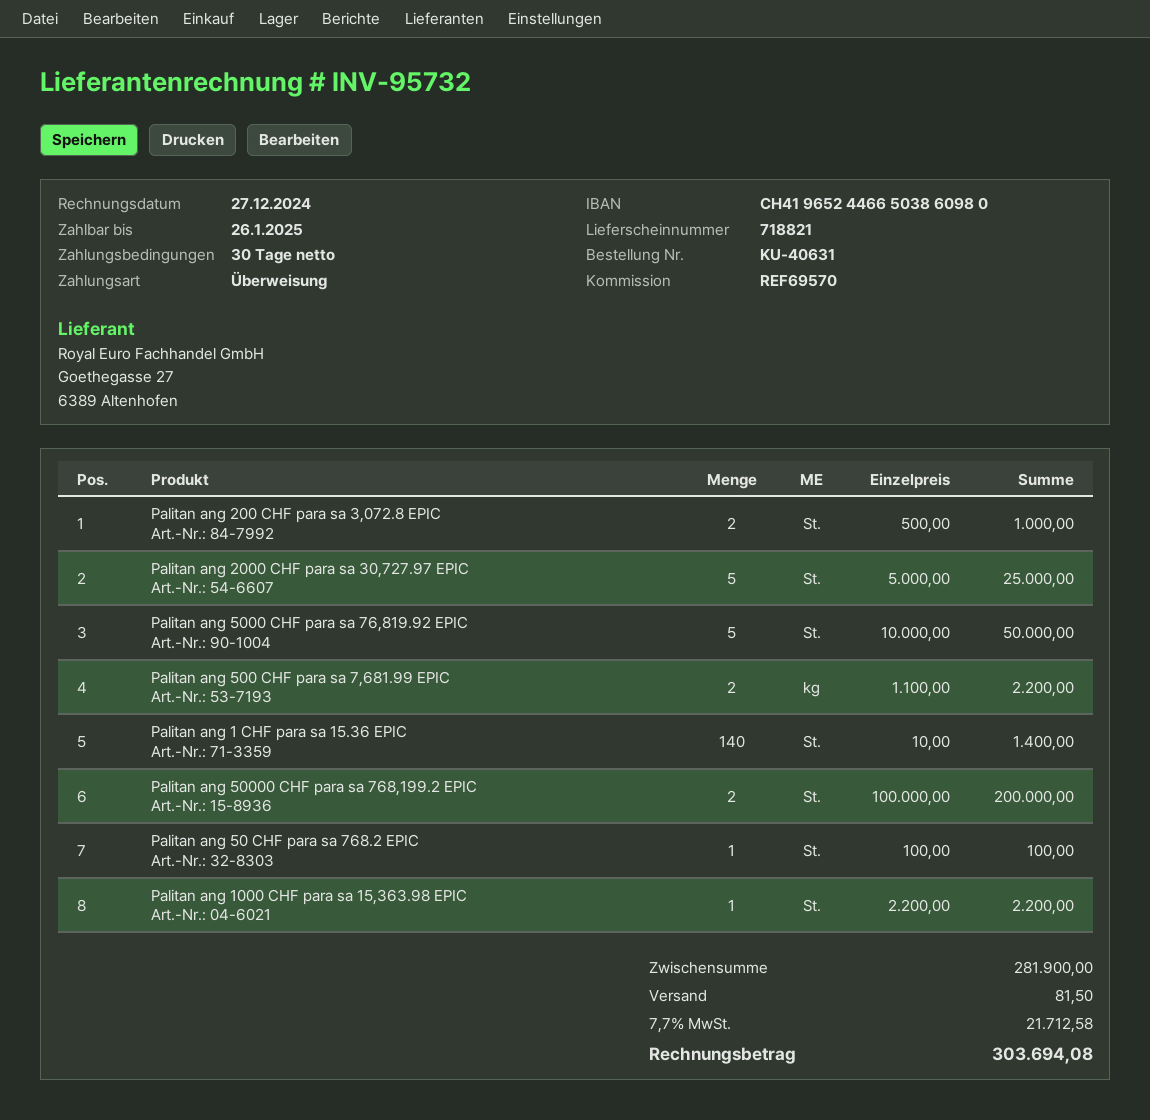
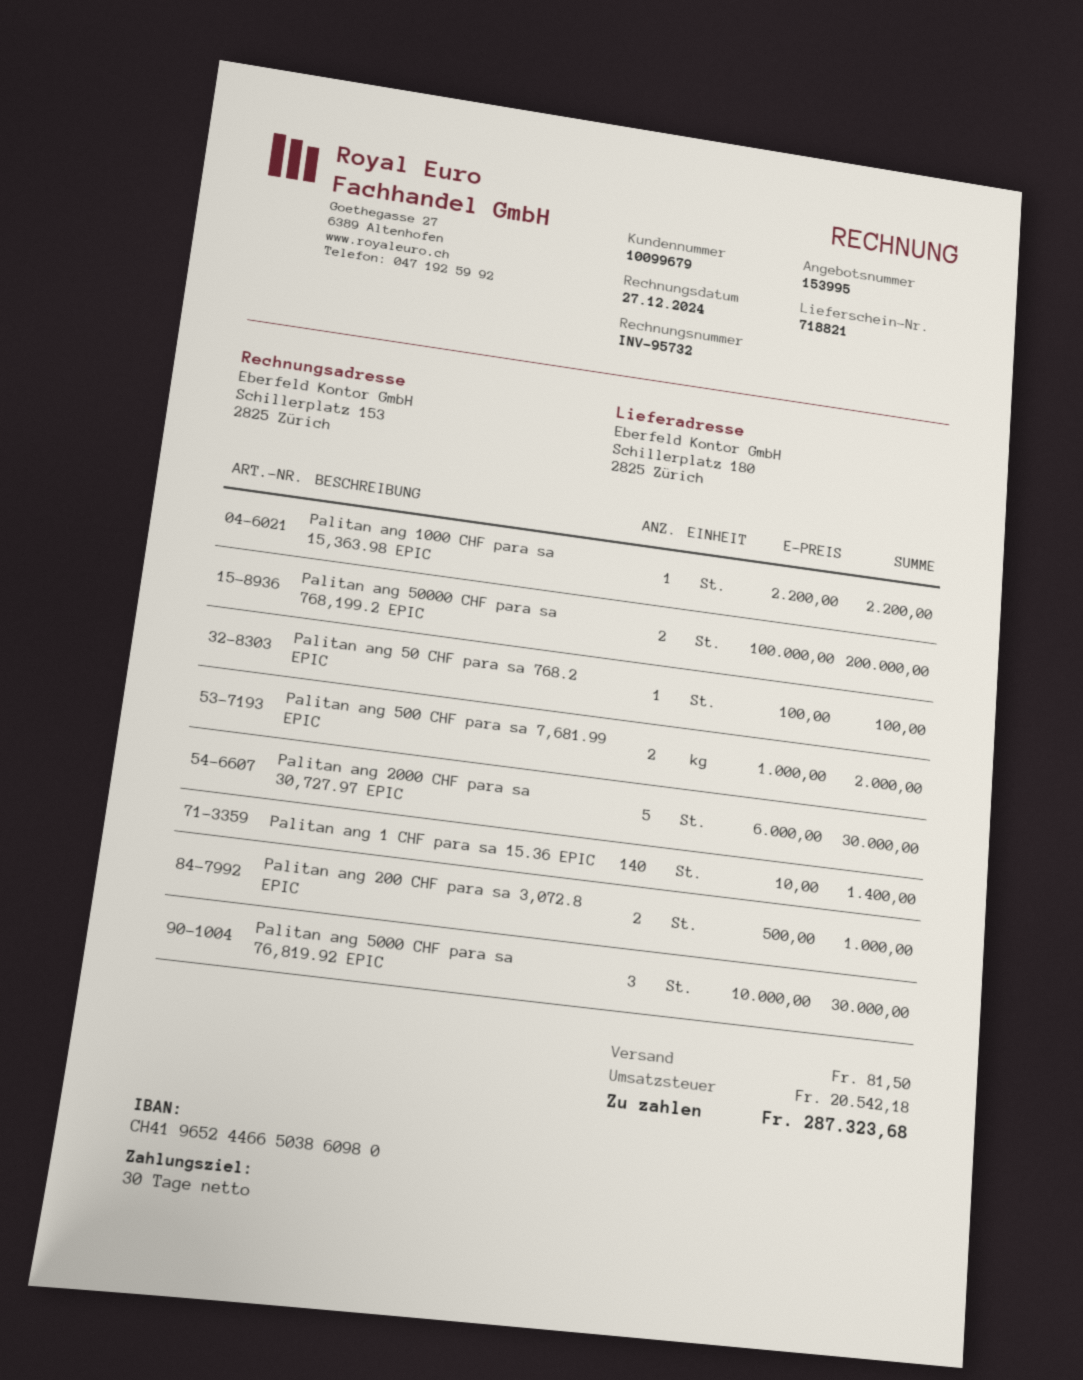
Palitan ang 2000 CHF para sa 30,727.97 EPIC: 5 x 5000.00 = 25000.00 -> 5 x 6000.00 = 30000.00
Palitan ang 5000 CHF para sa 76,819.92 EPIC: 5 x 10000.00 = 50000.00 -> 3 x 10000.00 = 30000.00
Palitan ang 500 CHF para sa 7,681.99 EPIC: 2 x 1100.00 = 2200.00 -> 2 x 1000.00 = 2000.00
tax: 21712.58 -> 20542.18
total: 303694.08 -> 287323.68

